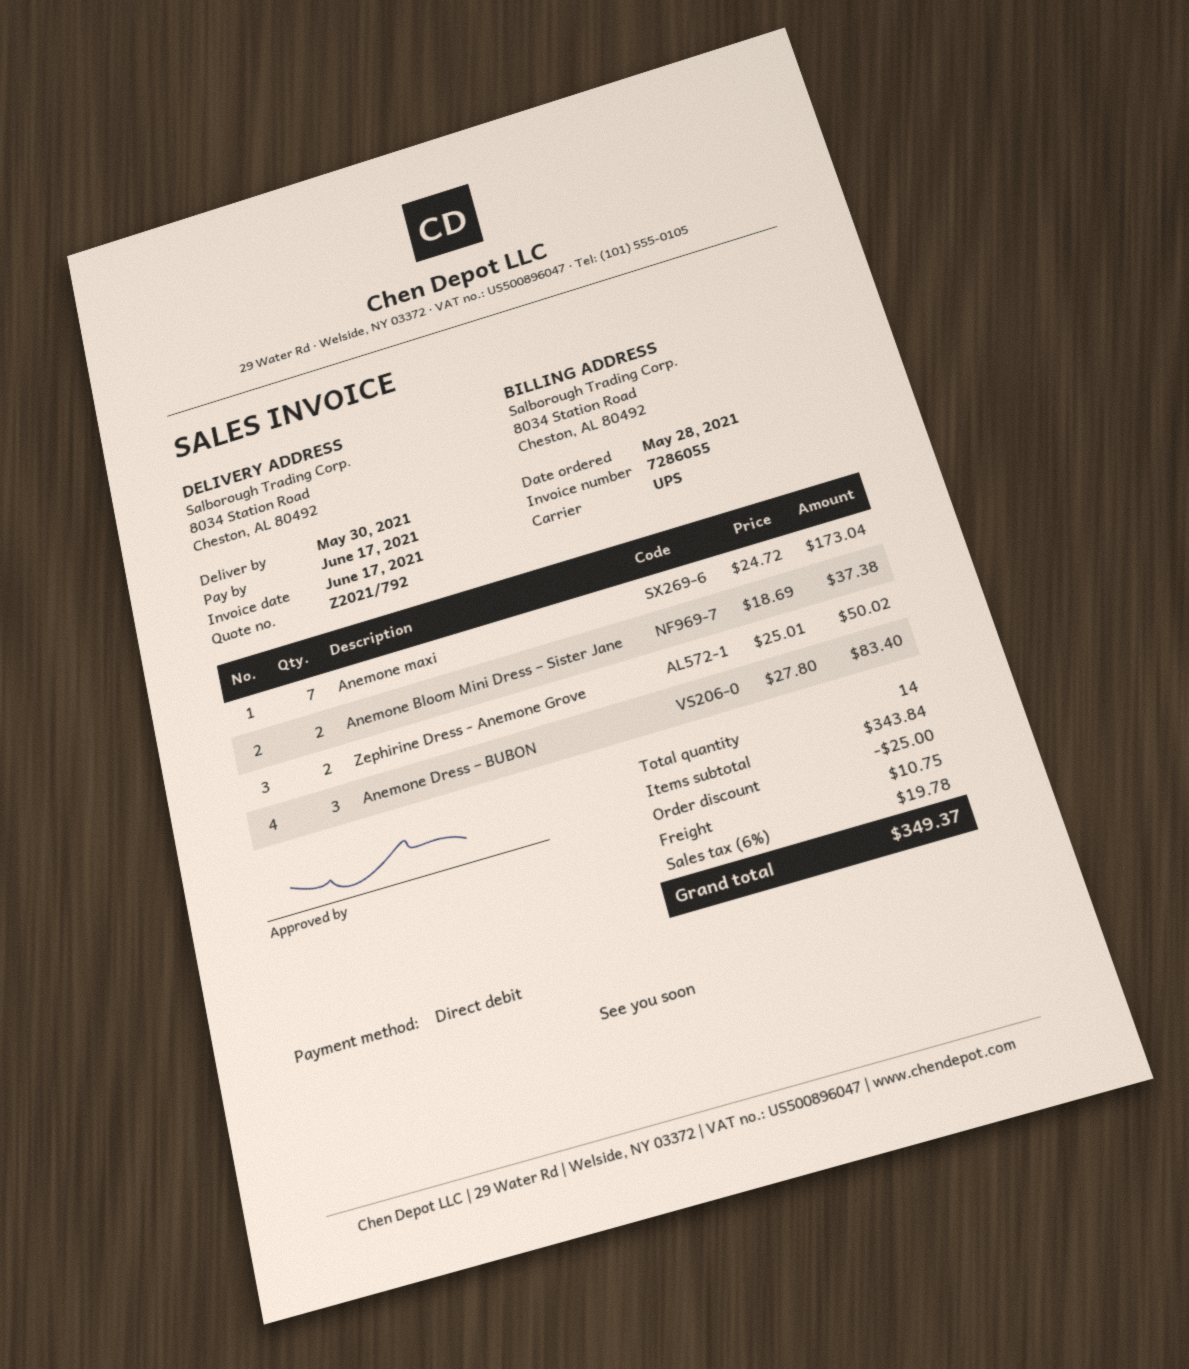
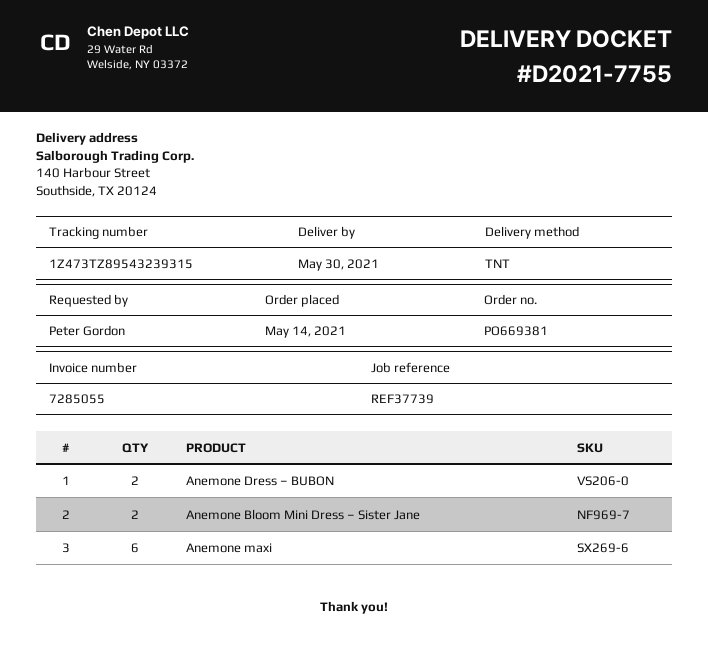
order date: 2021-05-28 -> 2021-05-14
invoice number: 7286055 -> 7285055
shipping method: UPS -> TNT
ship to: 8034 Station Road, Cheston, AL 80492 -> 140 Harbour Street, Southside, TX 20124
Anemone maxi: 7 -> 6
Zephirine Dress - Anemone Grove: 2 -> none
Anemone Dress – BUBON: 3 -> 2

